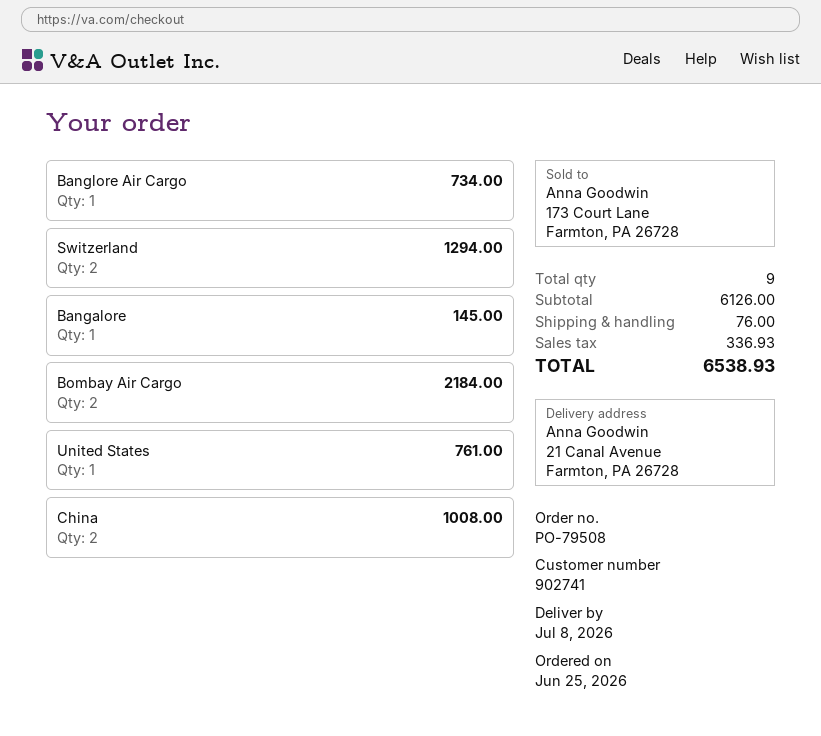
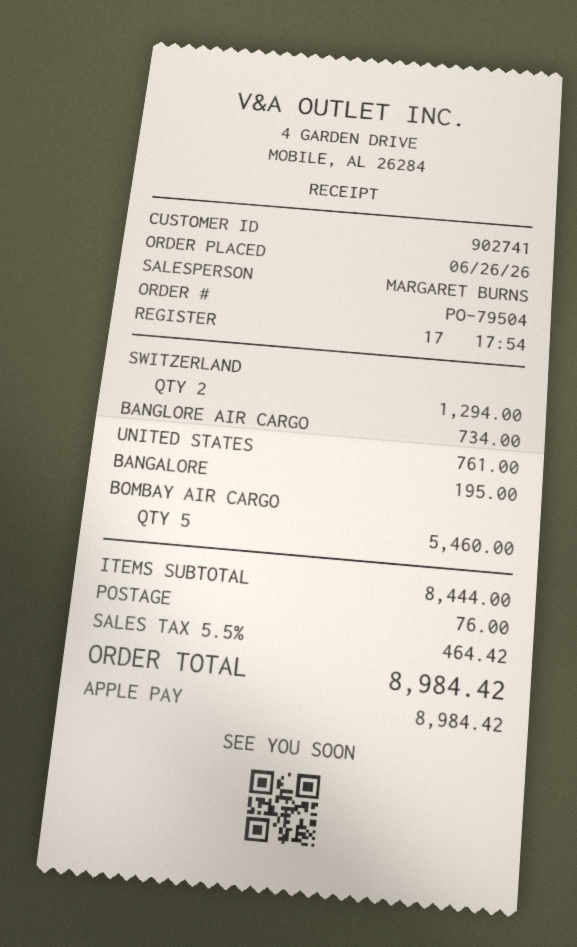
order number: PO-79508 -> PO-79504
order date: 2026-06-25 -> 2026-06-26
Bangalore: 1 for 145.00 -> 1 for 195.00
Bombay Air Cargo: 2 for 2184.00 -> 5 for 5460.00
China: 2 for 1008.00 -> none
subtotal: 6126.00 -> 8444.00
tax: 336.93 -> 464.42
total: 6538.93 -> 8984.42

